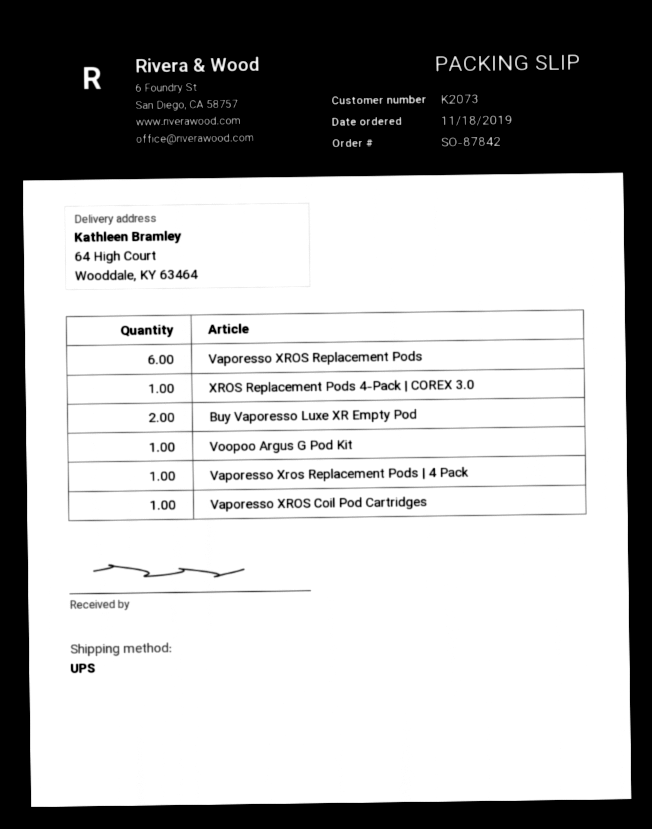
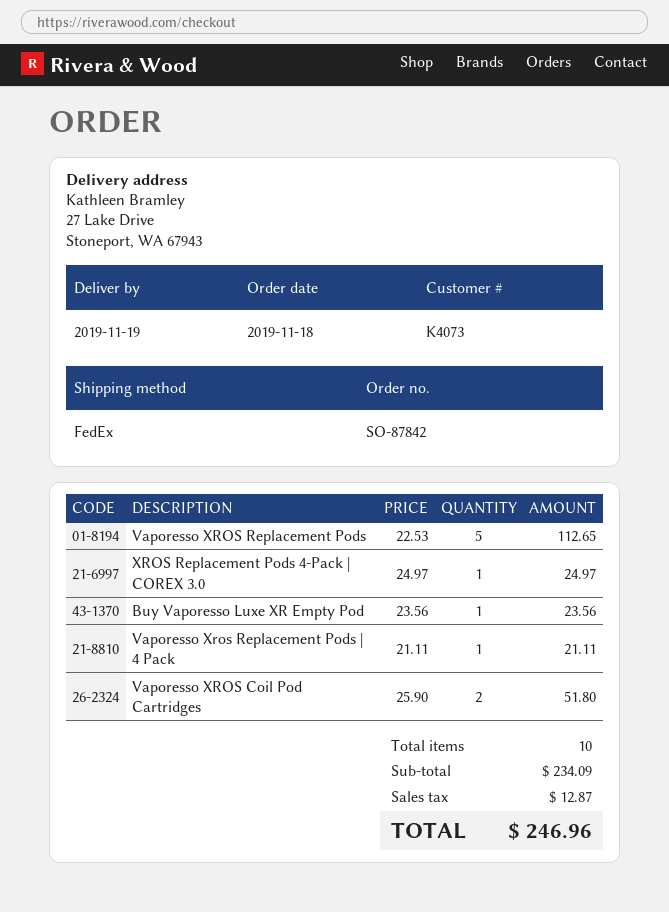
customer number: K2073 -> K4073
shipping method: UPS -> FedEx
ship to: 64 High Court, Wooddale, KY 63464 -> 27 Lake Drive, Stoneport, WA 67943
Vaporesso XROS Replacement Pods: 6 -> 5
Buy Vaporesso Luxe XR Empty Pod: 2 -> 1
Voopoo Argus G Pod Kit: 1 -> none
Vaporesso XROS Coil Pod Cartridges: 1 -> 2

